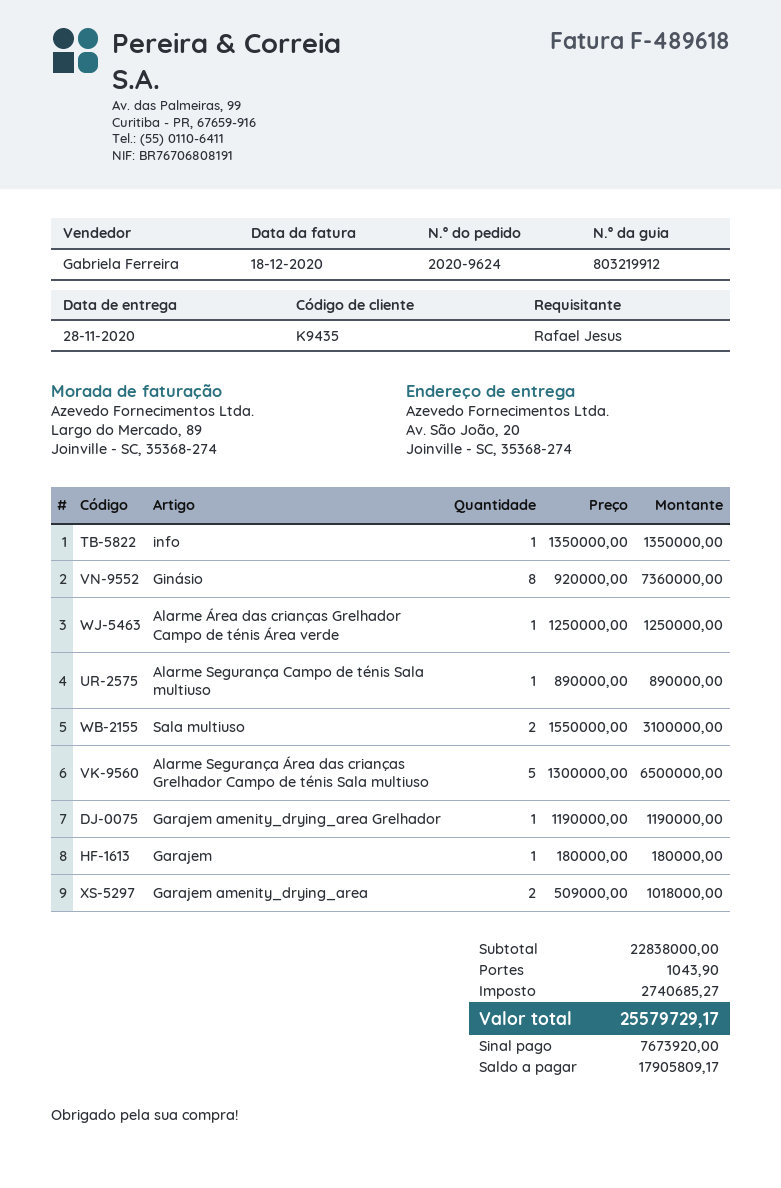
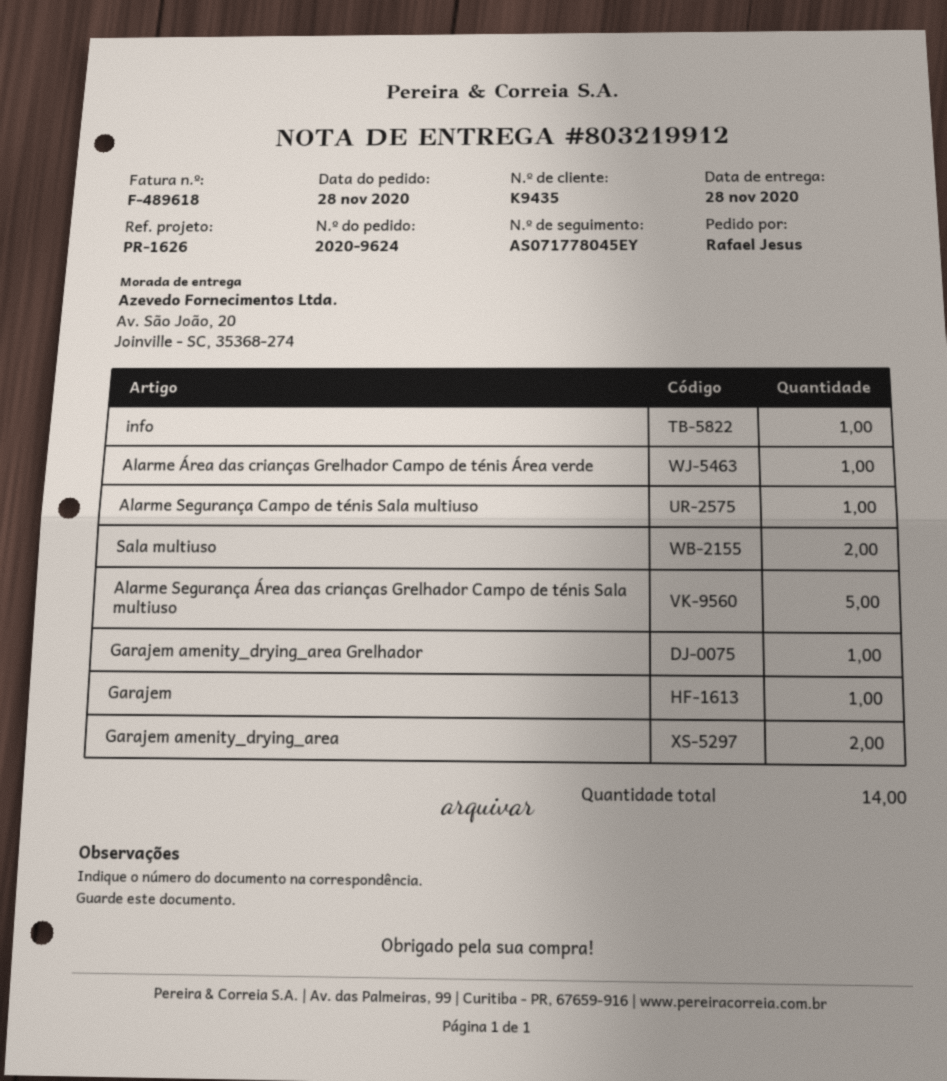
Ginásio: 8 -> none

